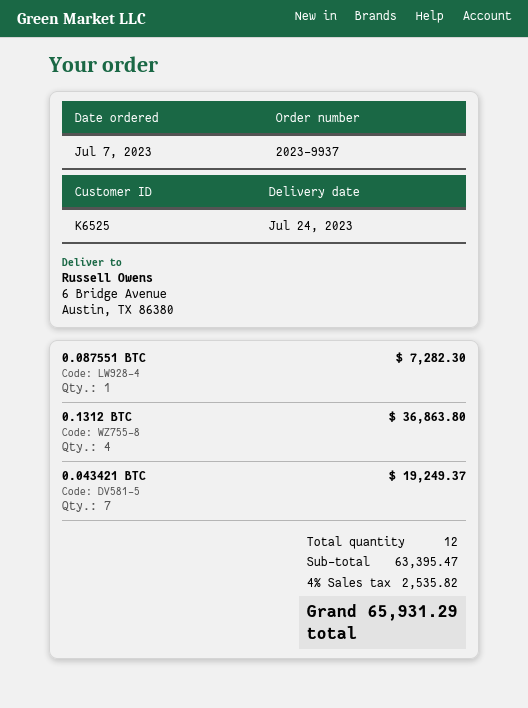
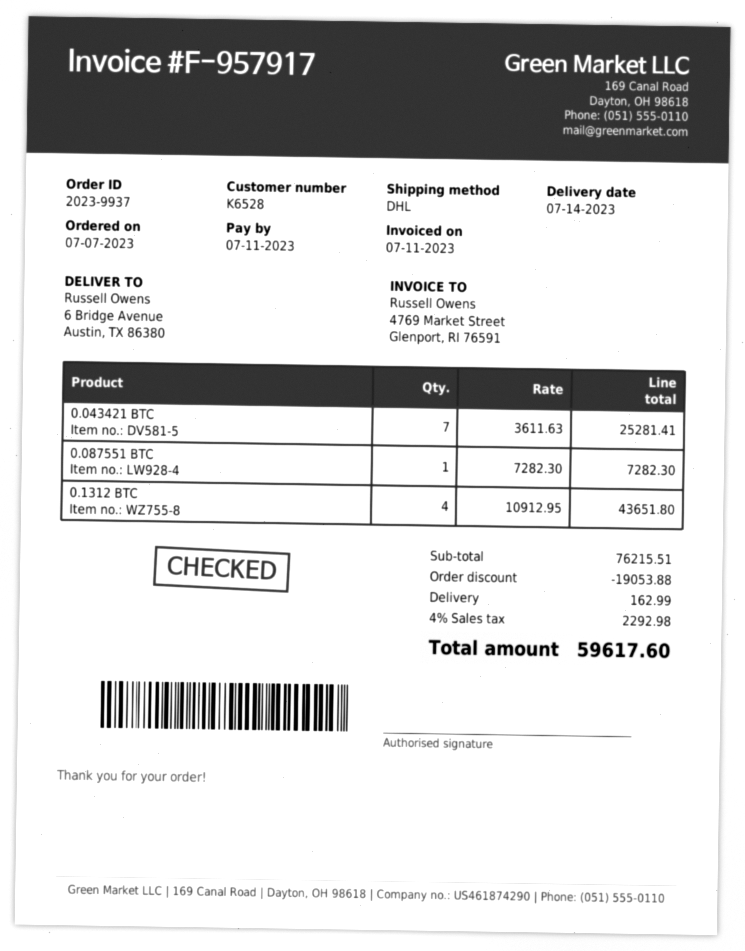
delivery date: 2023-07-24 -> 2023-07-14
customer number: K6525 -> K6528
0.1312 BTC: 4 for 36863.80 -> 4 for 43651.80
0.043421 BTC: 7 for 19249.37 -> 7 for 25281.41
subtotal: 63395.47 -> 76215.51
discount: none -> 19053.88
shipping: none -> 162.99
tax: 4% = 2535.82 -> 4% = 2292.98
total: 65931.29 -> 59617.60

